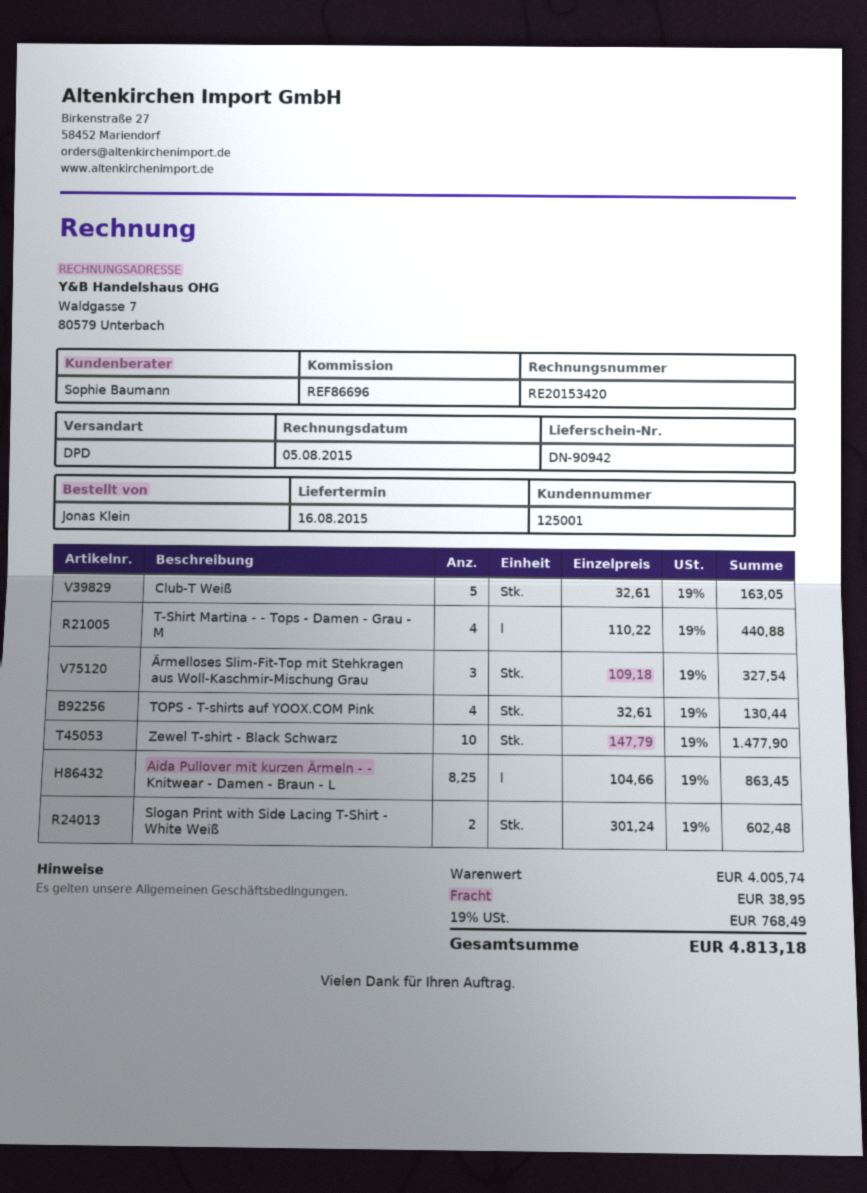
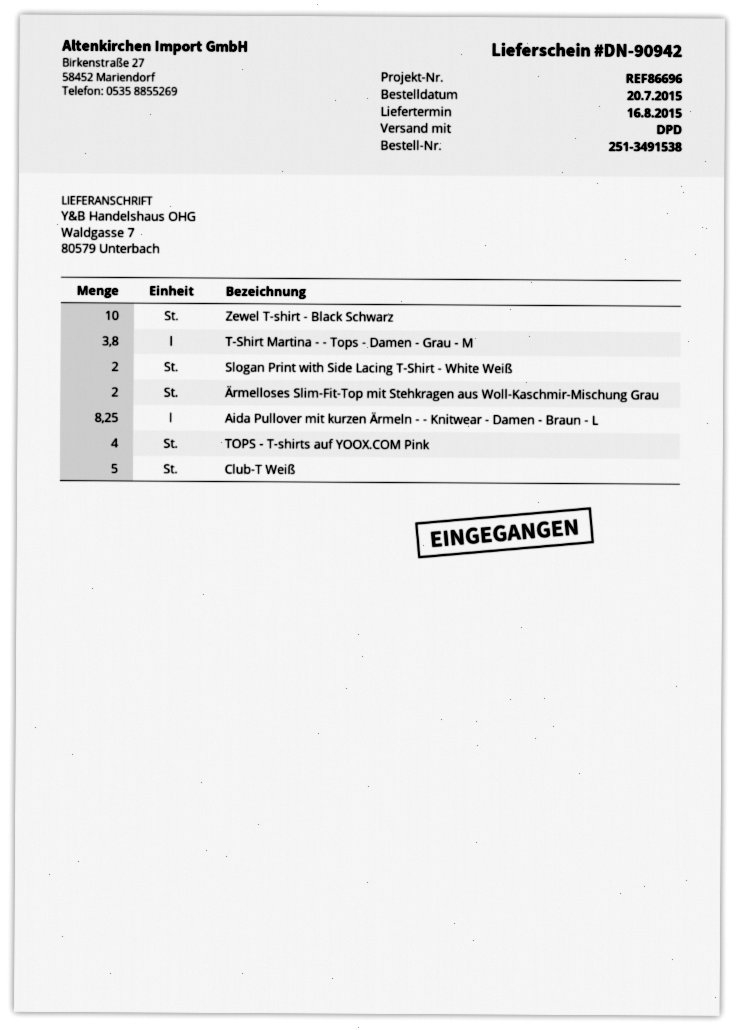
T-Shirt Martina - - Tops - Damen - Grau - M: 4 -> 3.8
Ärmelloses Slim-Fit-Top mit Stehkragen aus Woll-Kaschmir-Mischung Grau: 3 -> 2

